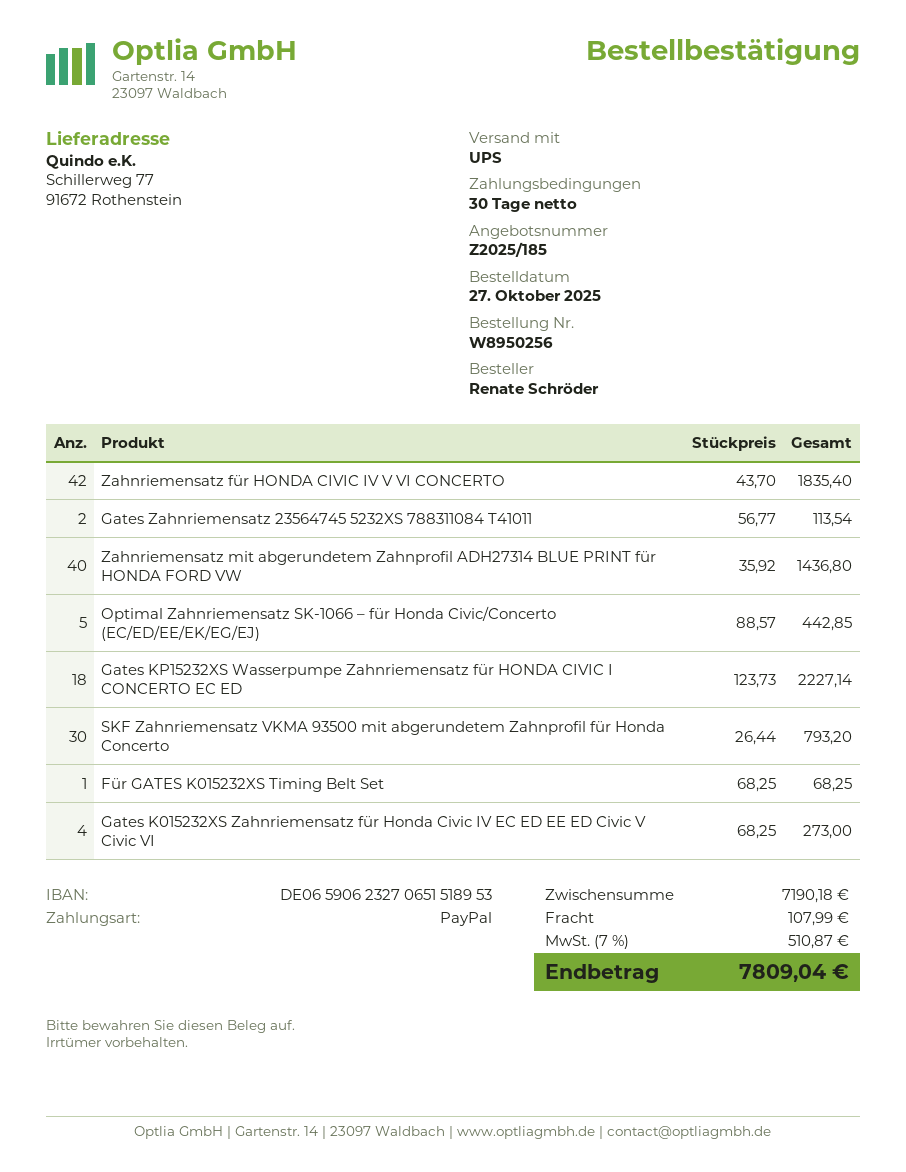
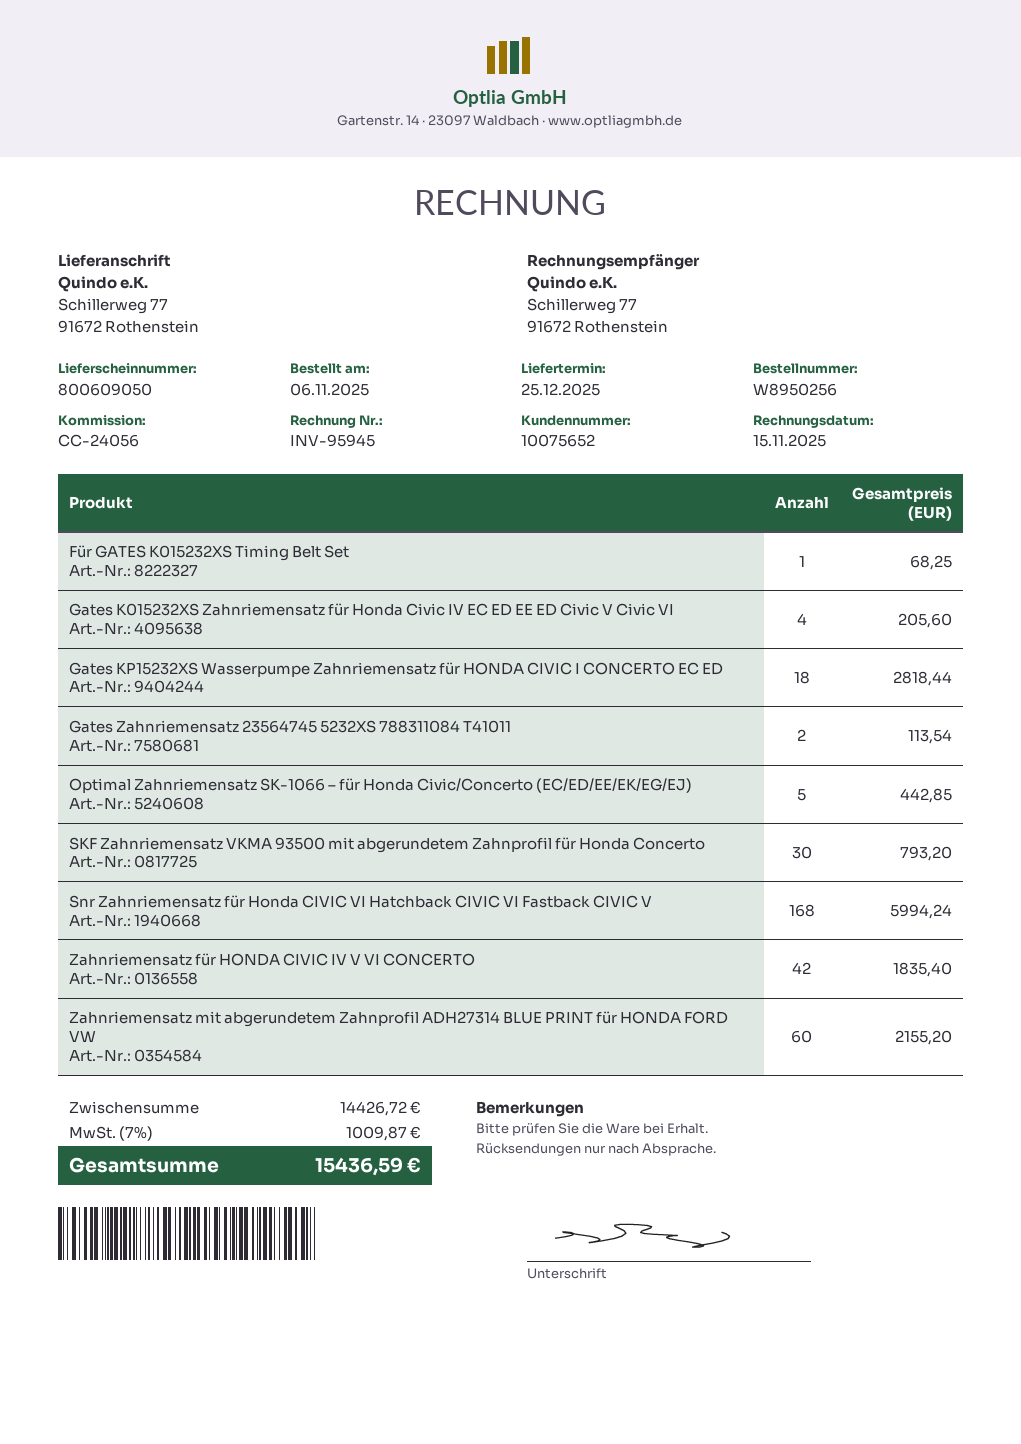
order date: 2025-10-27 -> 2025-11-06
Zahnriemensatz mit abgerundetem Zahnprofil ADH27314 BLUE PRINT für HONDA FORD VW: 40 for 1436.80 -> 60 for 2155.20
Gates KP15232XS Wasserpumpe Zahnriemensatz für HONDA CIVIC I CONCERTO EC ED: 18 for 2227.14 -> 18 for 2818.44
Gates K015232XS Zahnriemensatz für Honda Civic IV EC ED EE ED Civic V Civic VI: 4 for 273.00 -> 4 for 205.60
Snr Zahnriemensatz für Honda CIVIC VI Hatchback CIVIC VI Fastback CIVIC V: none -> 168 for 5994.24
subtotal: 7190.18 -> 14426.72
shipping: 107.99 -> none
tax: 7% = 510.87 -> 7% = 1009.87
total: 7809.04 -> 15436.59

